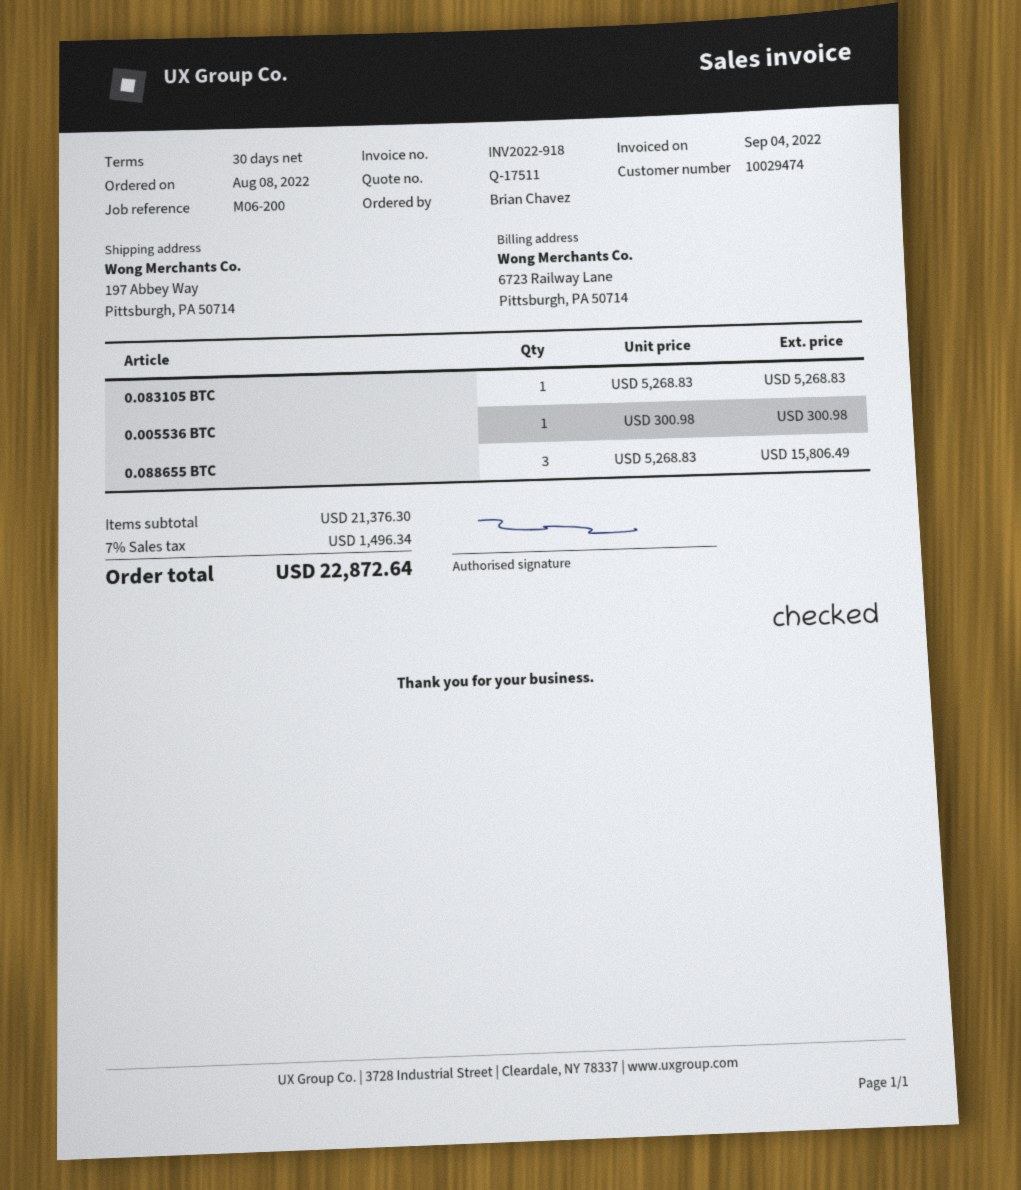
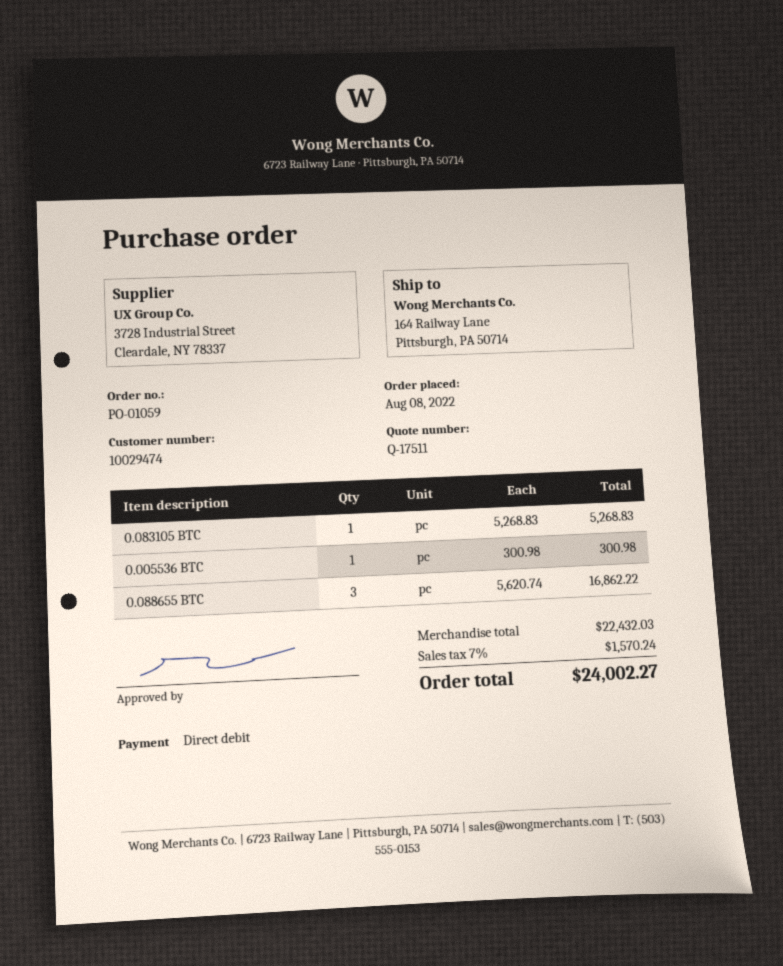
ship to: 197 Abbey Way, Pittsburgh, PA 50714 -> 164 Railway Lane, Pittsburgh, PA 50714
0.088655 BTC: 3 x 5268.83 = 15806.49 -> 3 x 5620.74 = 16862.22
subtotal: 21376.30 -> 22432.03
tax: 7% = 1496.34 -> 7% = 1570.24
total: 22872.64 -> 24002.27

